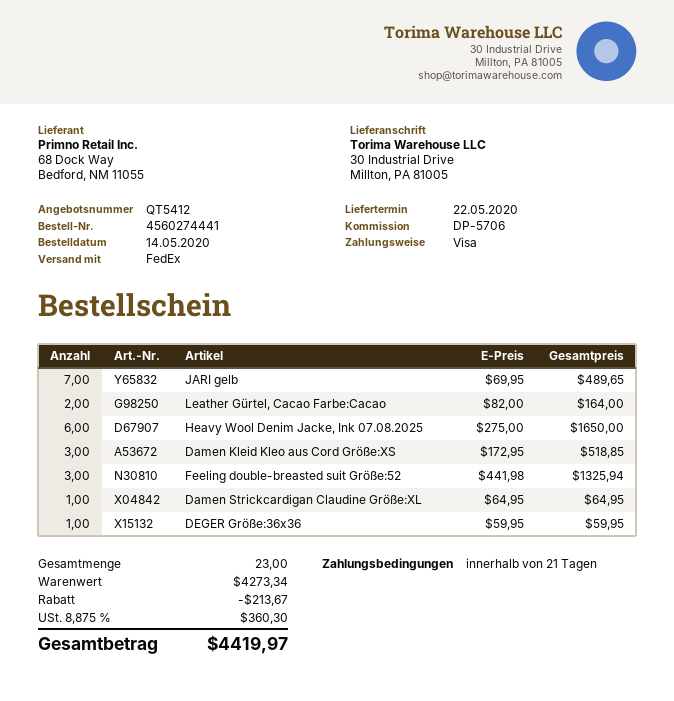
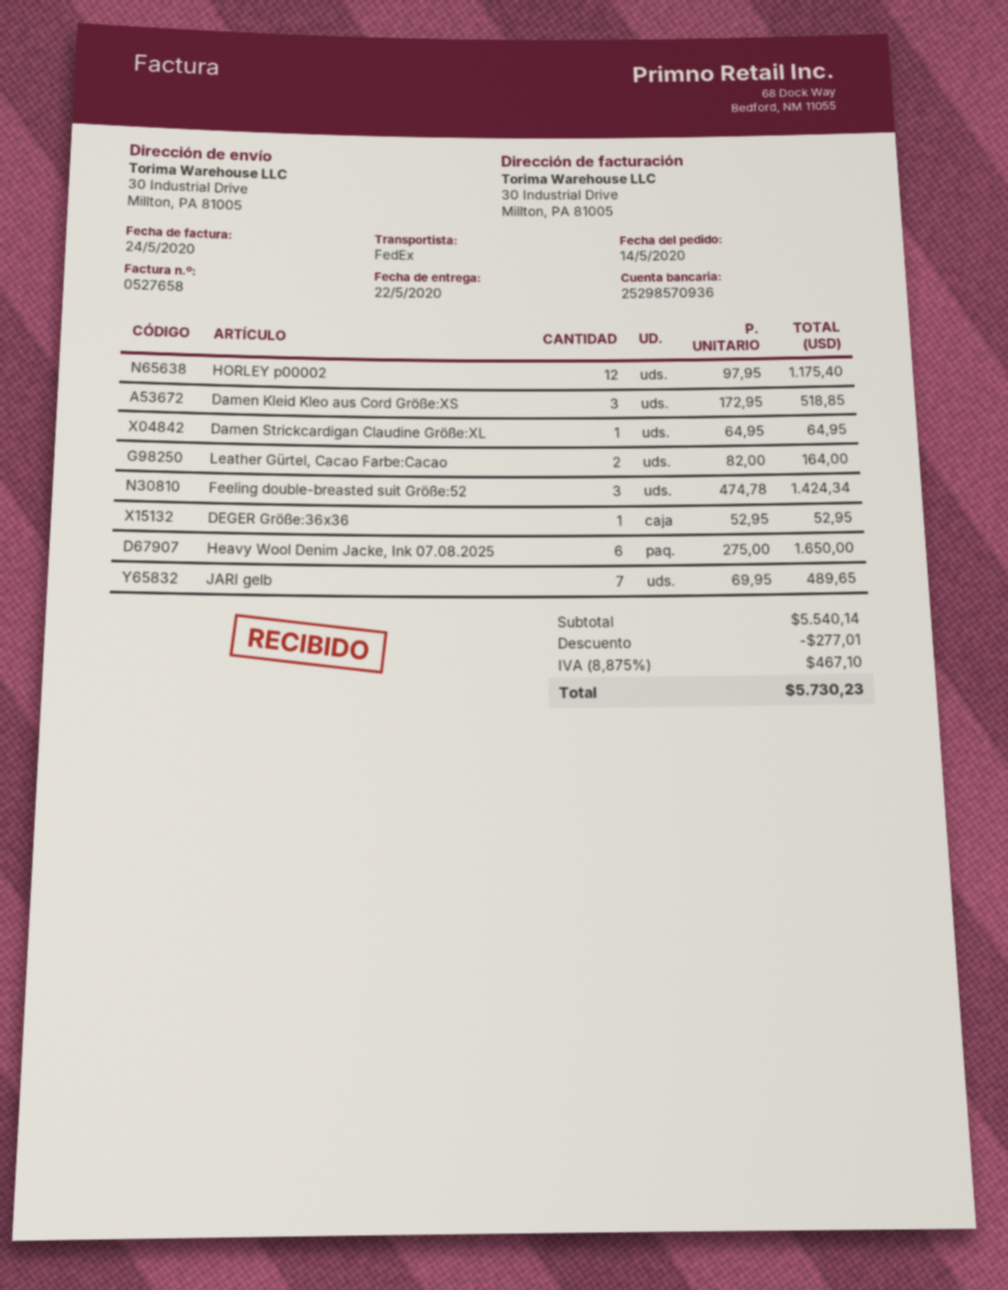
Feeling double-breasted suit Größe:52: 3 x 441.98 = 1325.94 -> 3 x 474.78 = 1424.34
DEGER Größe:36x36: 1 x 59.95 = 59.95 -> 1 x 52.95 = 52.95
HORLEY p00002: none -> 12 x 97.95 = 1175.40
subtotal: 4273.34 -> 5540.14
discount: 213.67 -> 277.01
tax: 8.875% = 360.30 -> 8.875% = 467.10
total: 4419.97 -> 5730.23

